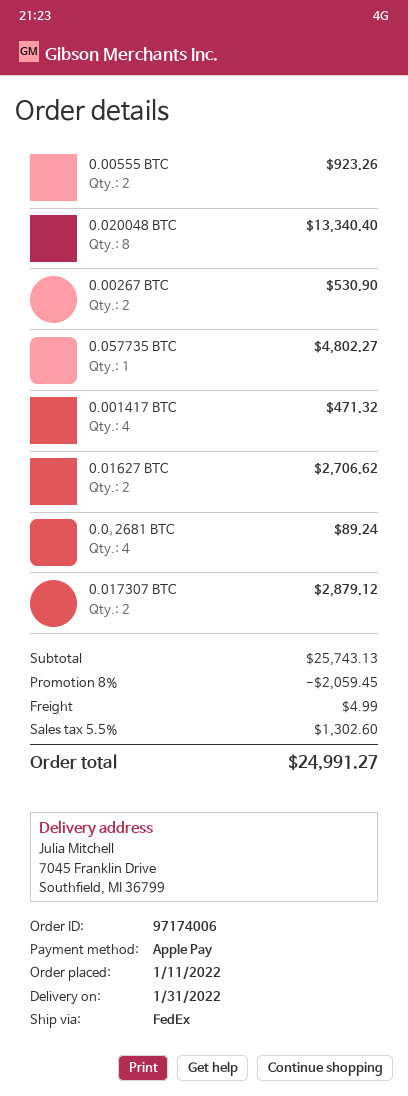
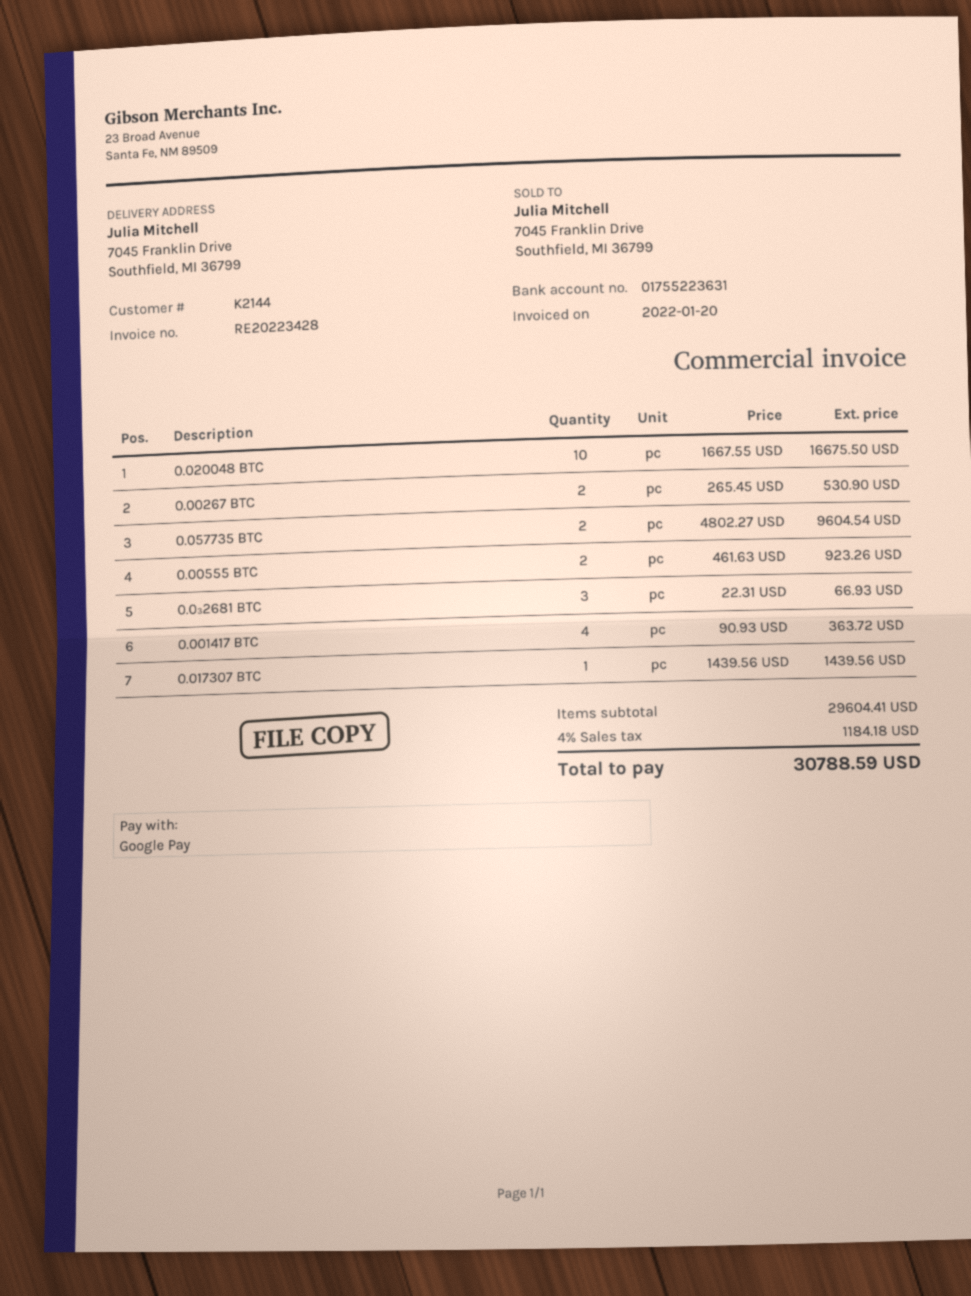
payment method: Apple Pay -> Google Pay
0.020048 BTC: 8 for 13340.40 -> 10 for 16675.50
0.057735 BTC: 1 for 4802.27 -> 2 for 9604.54
0.001417 BTC: 4 for 471.32 -> 4 for 363.72
0.01627 BTC: 2 for 2706.62 -> none
0.0₃2681 BTC: 4 for 89.24 -> 3 for 66.93
0.017307 BTC: 2 for 2879.12 -> 1 for 1439.56
subtotal: 25743.13 -> 29604.41
discount: 8% = 2059.45 -> none
shipping: 4.99 -> none
tax: 5.5% = 1302.60 -> 4% = 1184.18
total: 24991.27 -> 30788.59

